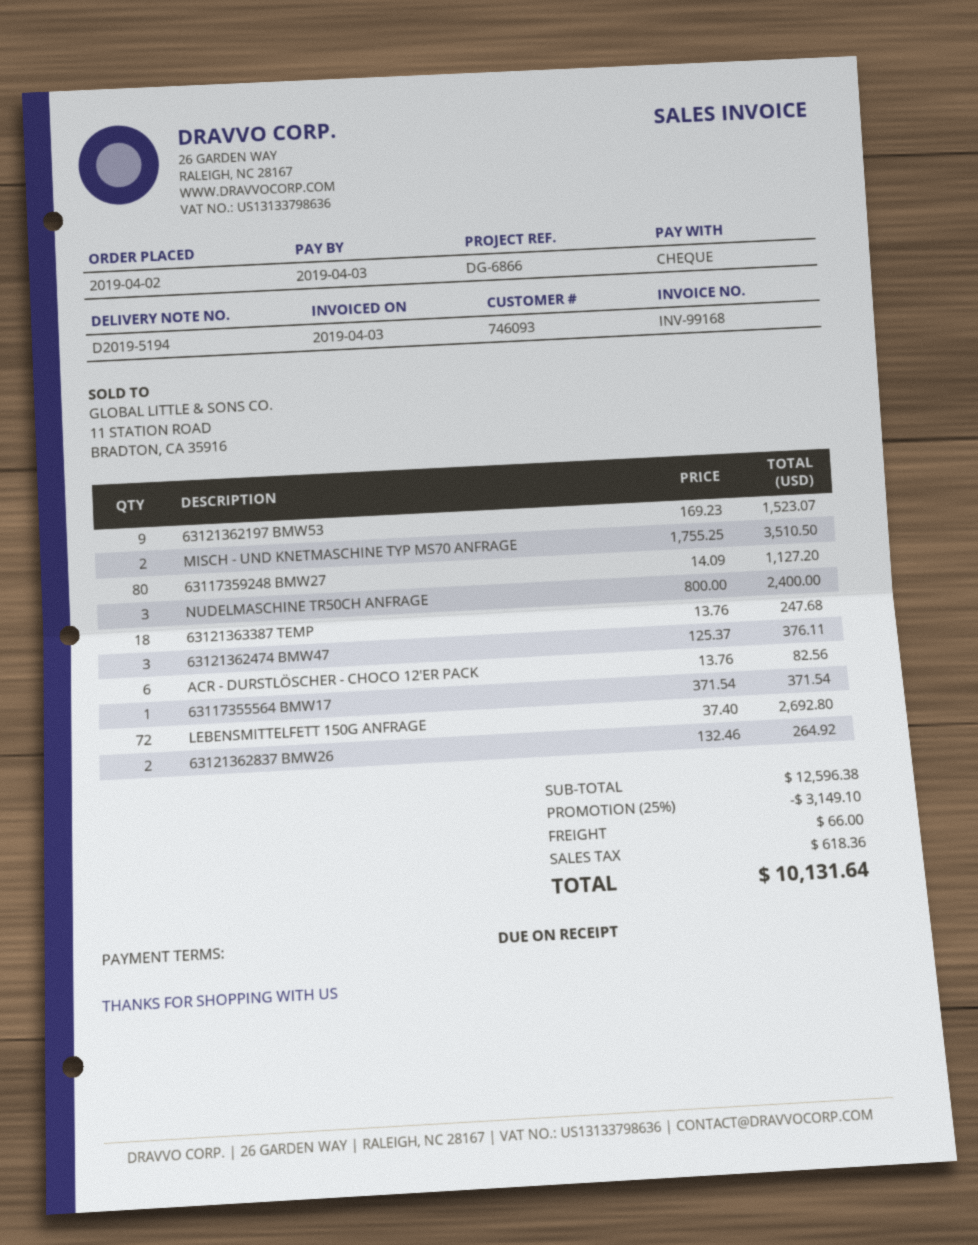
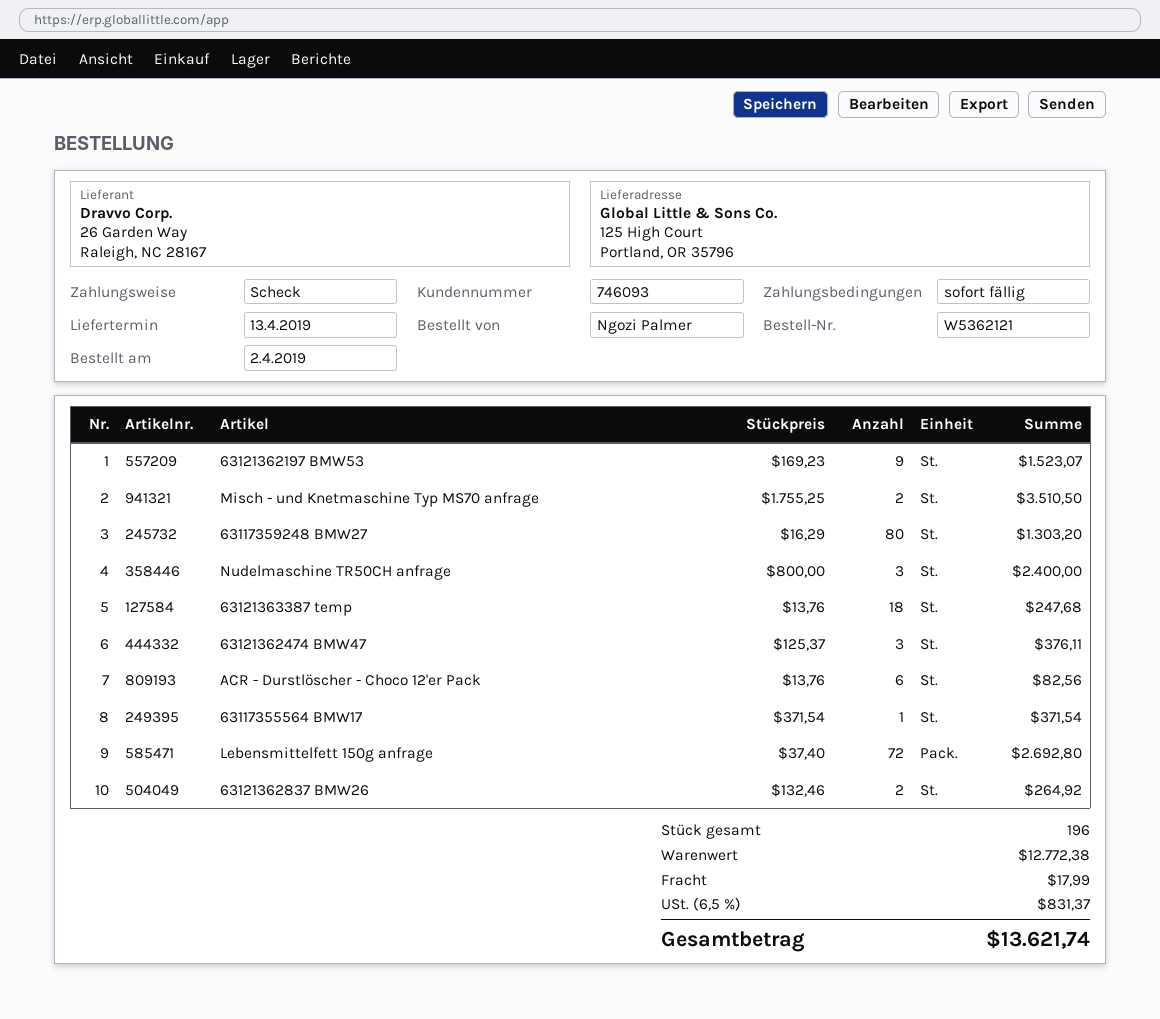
63117359248 BMW27: 80 x 14.09 = 1127.20 -> 80 x 16.29 = 1303.20
subtotal: 12596.38 -> 12772.38
discount: 25% = 3149.10 -> none
shipping: 66.00 -> 17.99
tax: 618.36 -> 831.37
total: 10131.64 -> 13621.74

